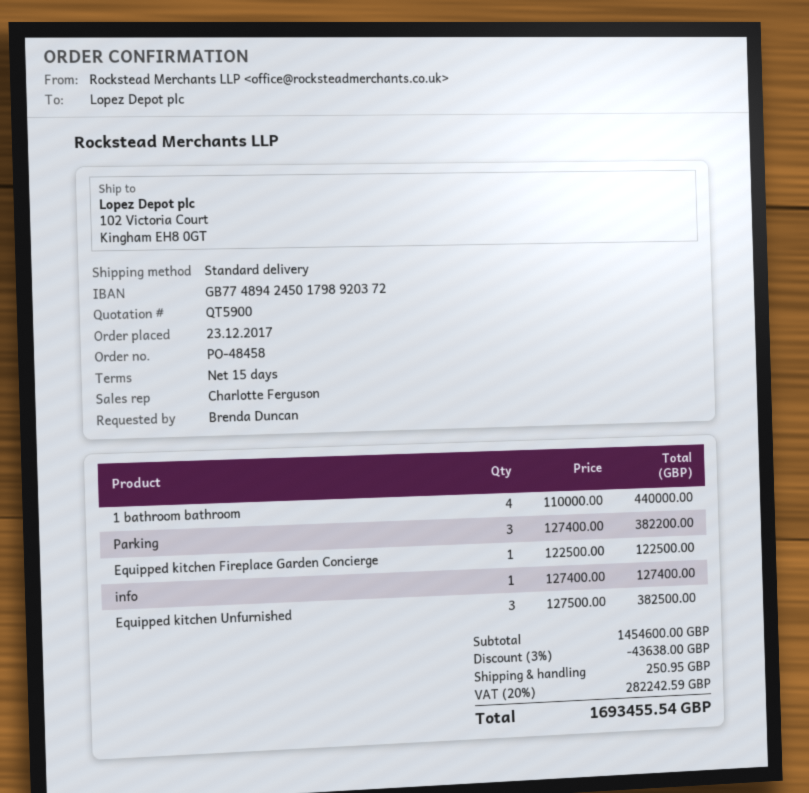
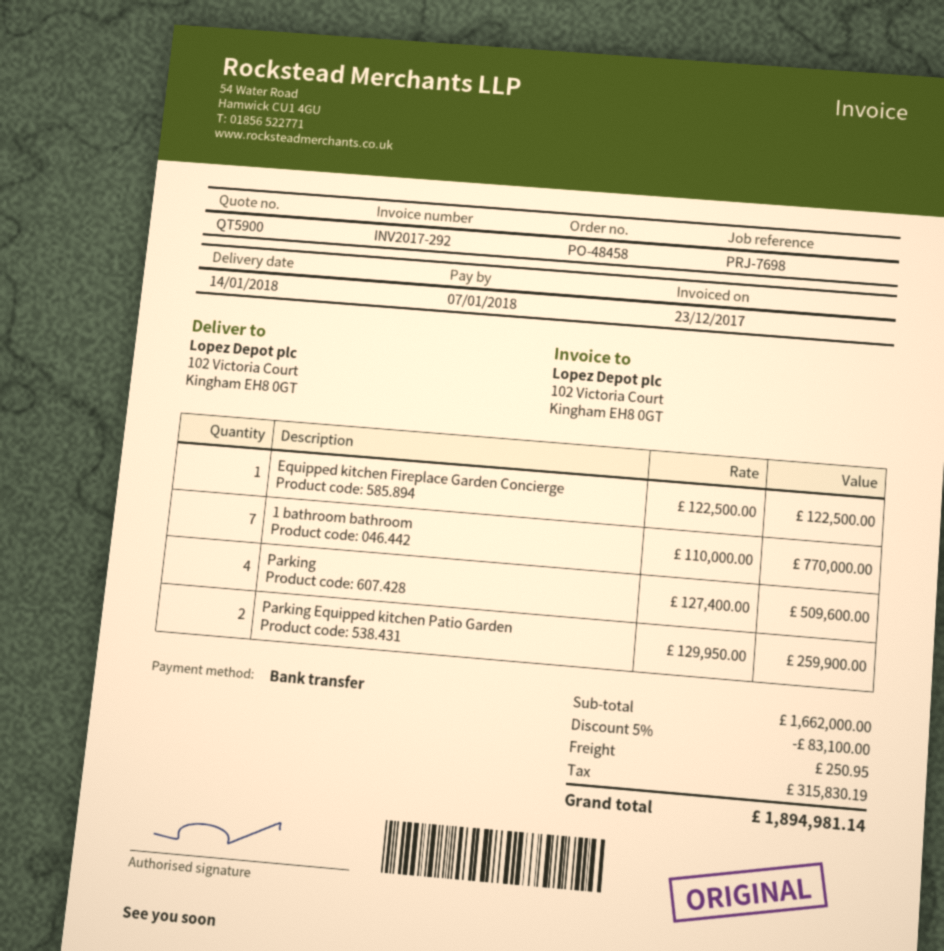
1 bathroom bathroom: 4 x 110000.00 = 440000.00 -> 7 x 110000.00 = 770000.00
Parking: 3 x 127400.00 = 382200.00 -> 4 x 127400.00 = 509600.00
info: 1 x 127400.00 = 127400.00 -> none
Equipped kitchen Unfurnished: 3 x 127500.00 = 382500.00 -> none
Parking Equipped kitchen Patio Garden: none -> 2 x 129950.00 = 259900.00
subtotal: 1454600.00 -> 1662000.00
discount: 3% = 43638.00 -> 5% = 83100.00
tax: 282242.59 -> 315830.19
total: 1693455.54 -> 1894981.14

